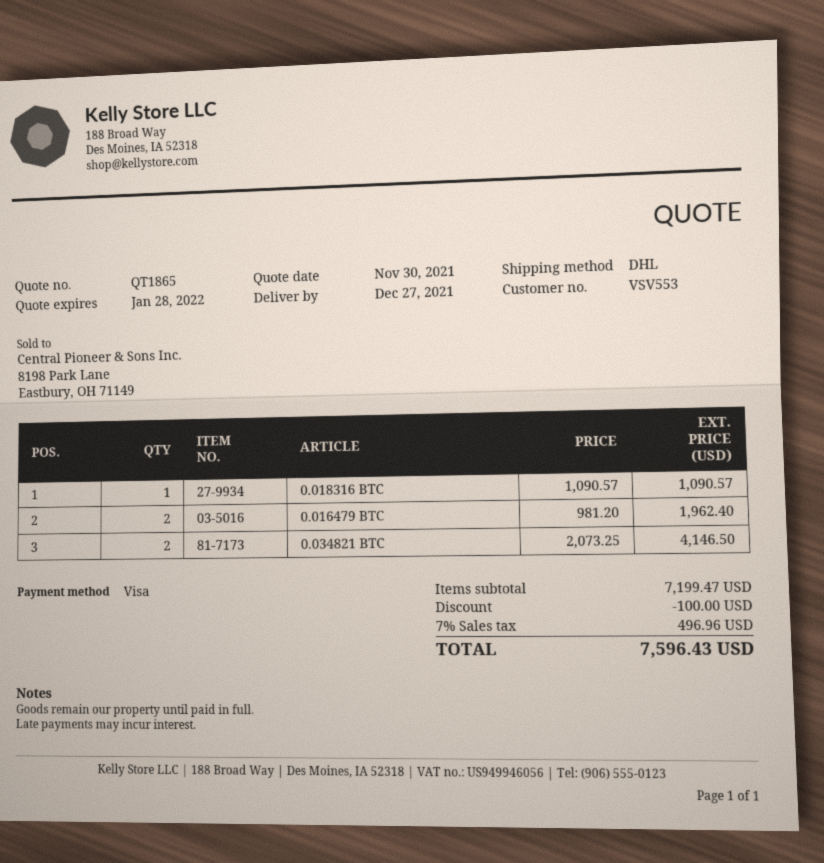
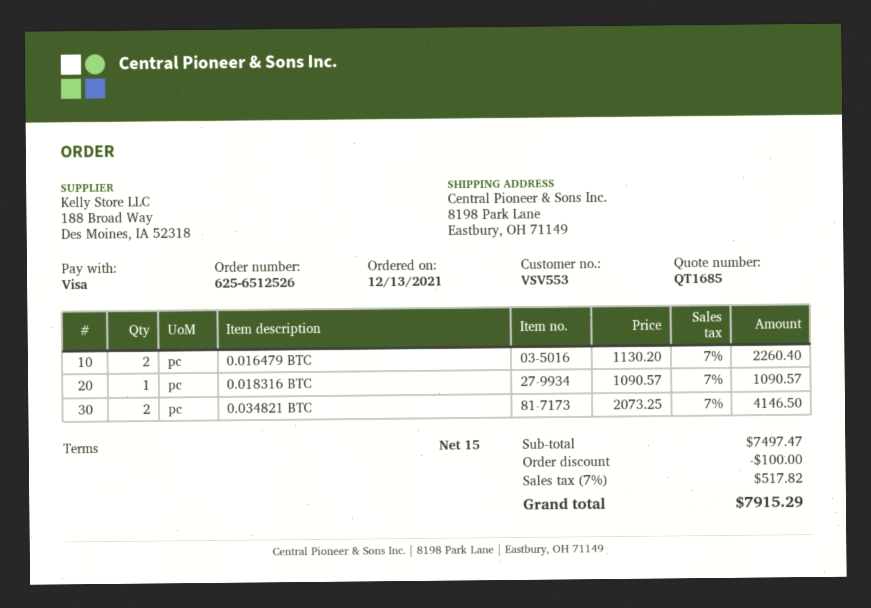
quote number: QT1865 -> QT1685
0.016479 BTC: 2 x 981.20 = 1962.40 -> 2 x 1130.20 = 2260.40
subtotal: 7199.47 -> 7497.47
tax: 7% = 496.96 -> 7% = 517.82
total: 7596.43 -> 7915.29

